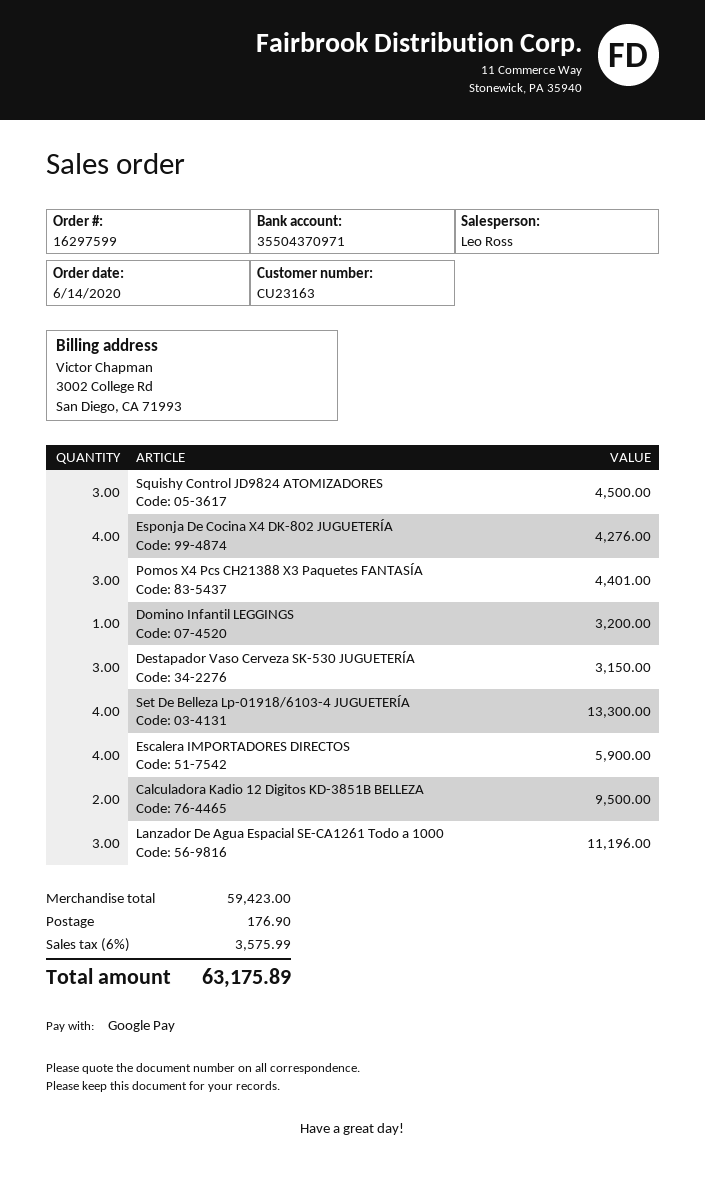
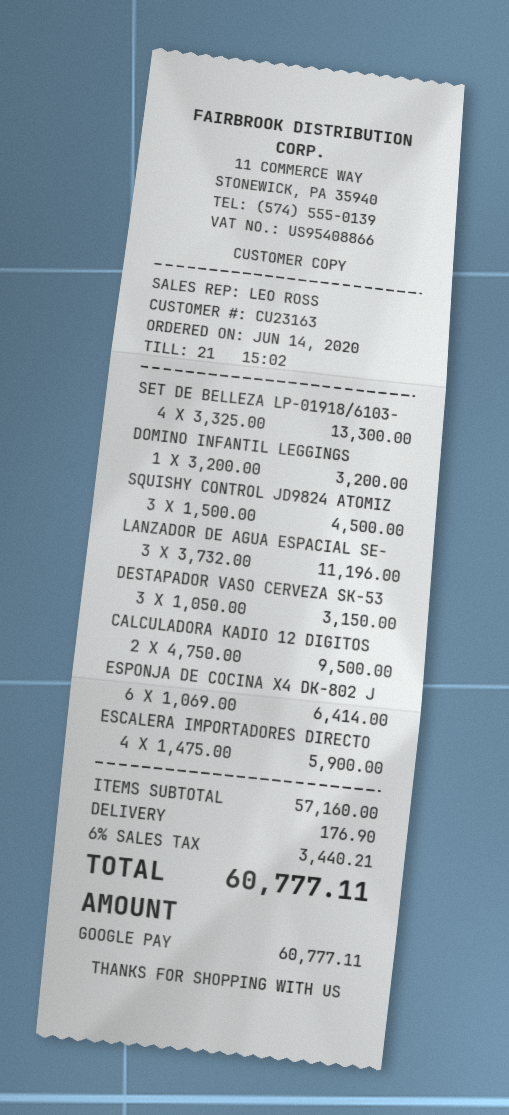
Esponja De Cocina X4 DK-802 JUGUETERÍA: 4 for 4276.00 -> 6 for 6414.00
Pomos X4 Pcs CH21388 X3 Paquetes FANTASÍA: 3 for 4401.00 -> none
subtotal: 59423.00 -> 57160.00
tax: 6% = 3575.99 -> 6% = 3440.21
total: 63175.89 -> 60777.11

